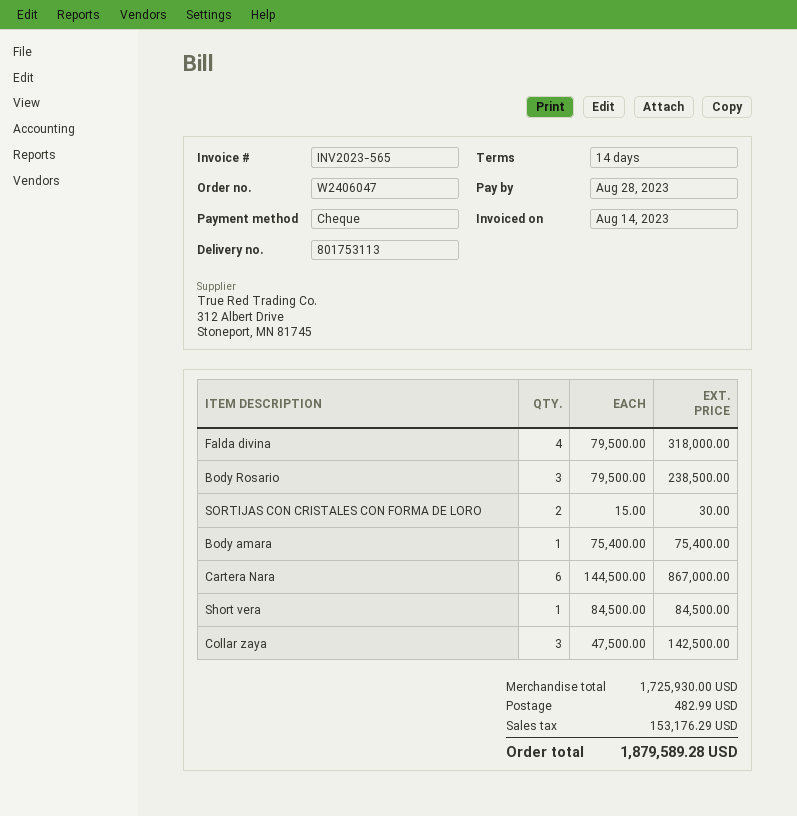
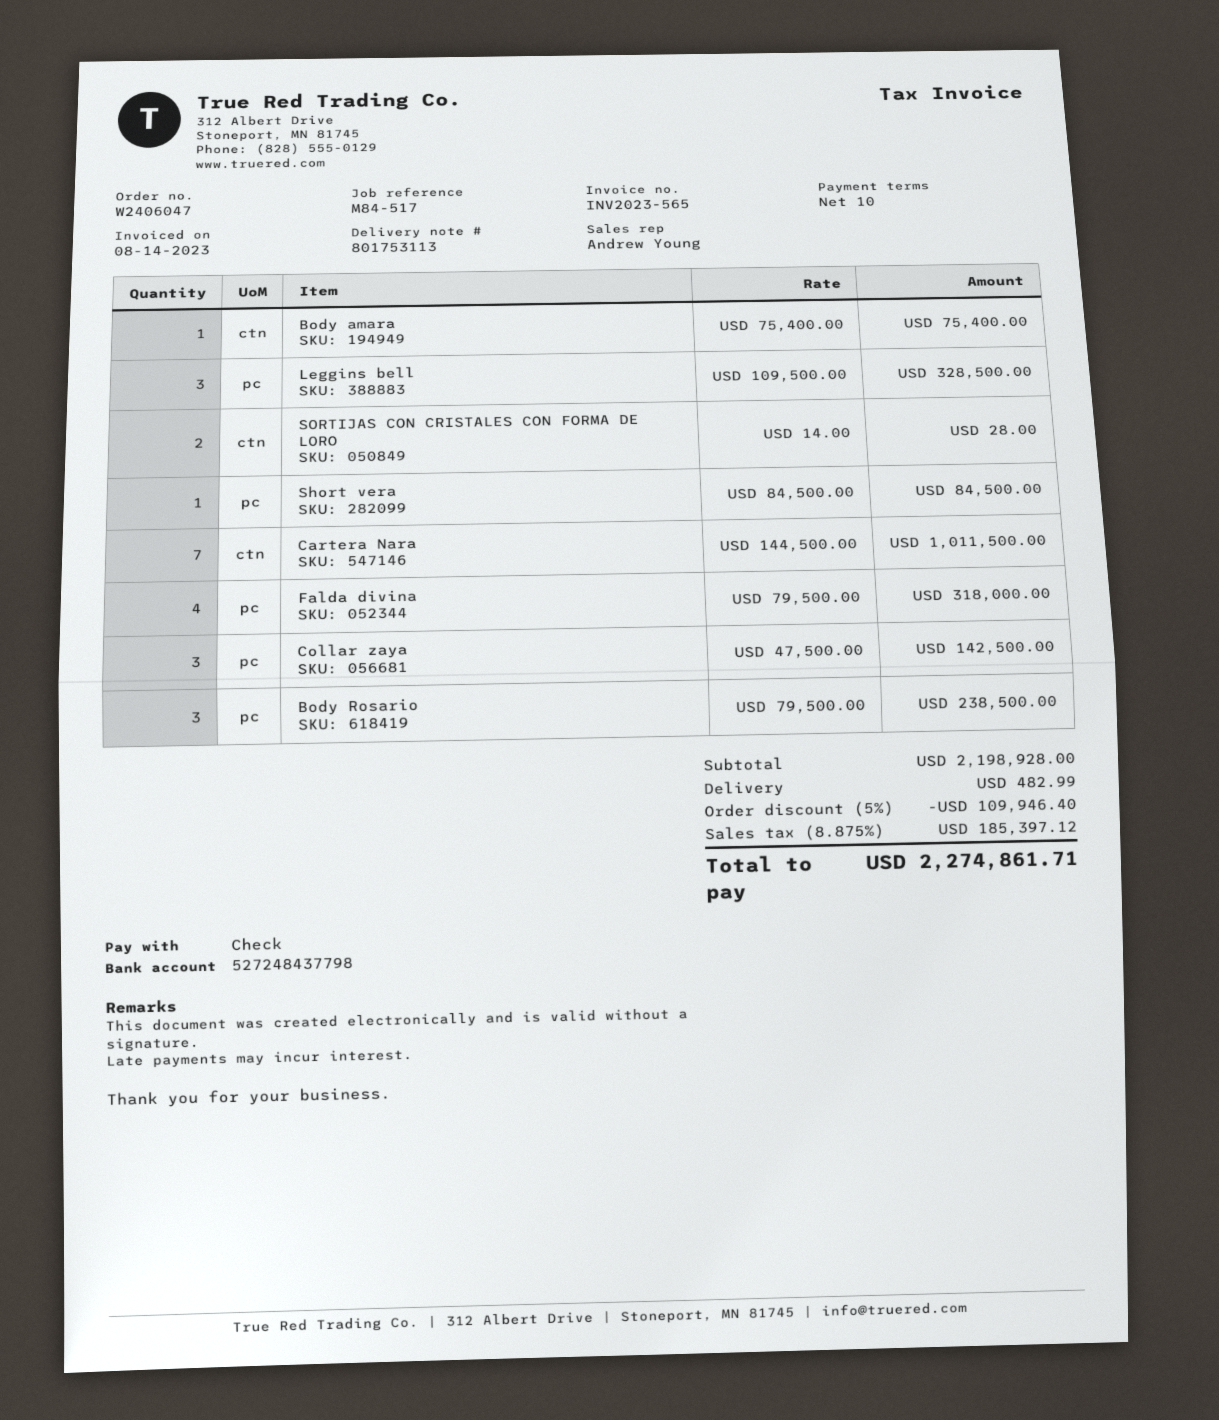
payment terms: 14 days -> 10 days
SORTIJAS CON CRISTALES CON FORMA DE LORO: 2 x 15.00 = 30.00 -> 2 x 14.00 = 28.00
Cartera Nara: 6 x 144500.00 = 867000.00 -> 7 x 144500.00 = 1011500.00
Leggins bell: none -> 3 x 109500.00 = 328500.00
subtotal: 1725930.00 -> 2198928.00
discount: none -> 5% = 109946.40
tax: 153176.29 -> 185397.12
total: 1879589.28 -> 2274861.71

